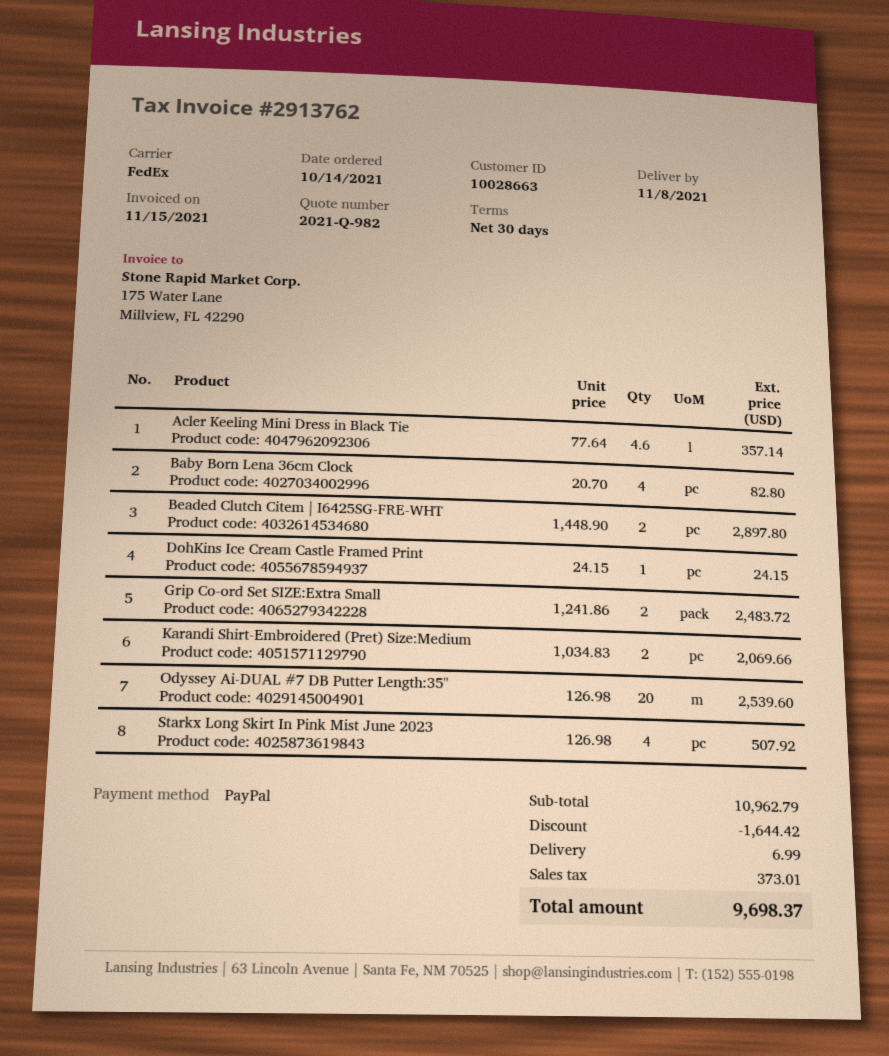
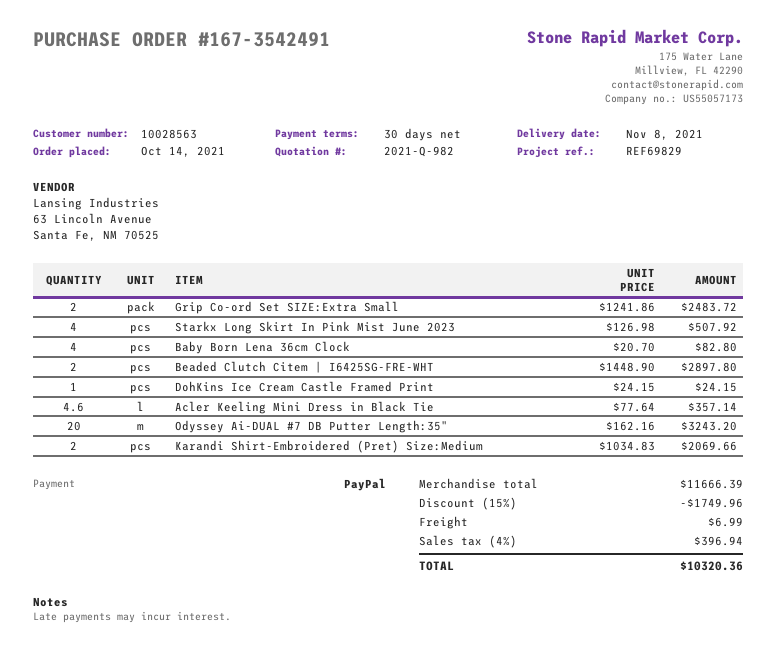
customer number: 10028663 -> 10028563
Odyssey Ai-DUAL #7 DB Putter Length:35": 20 x 126.98 = 2539.60 -> 20 x 162.16 = 3243.20
subtotal: 10962.79 -> 11666.39
discount: 1644.42 -> 1749.96
tax: 373.01 -> 396.94
total: 9698.37 -> 10320.36

